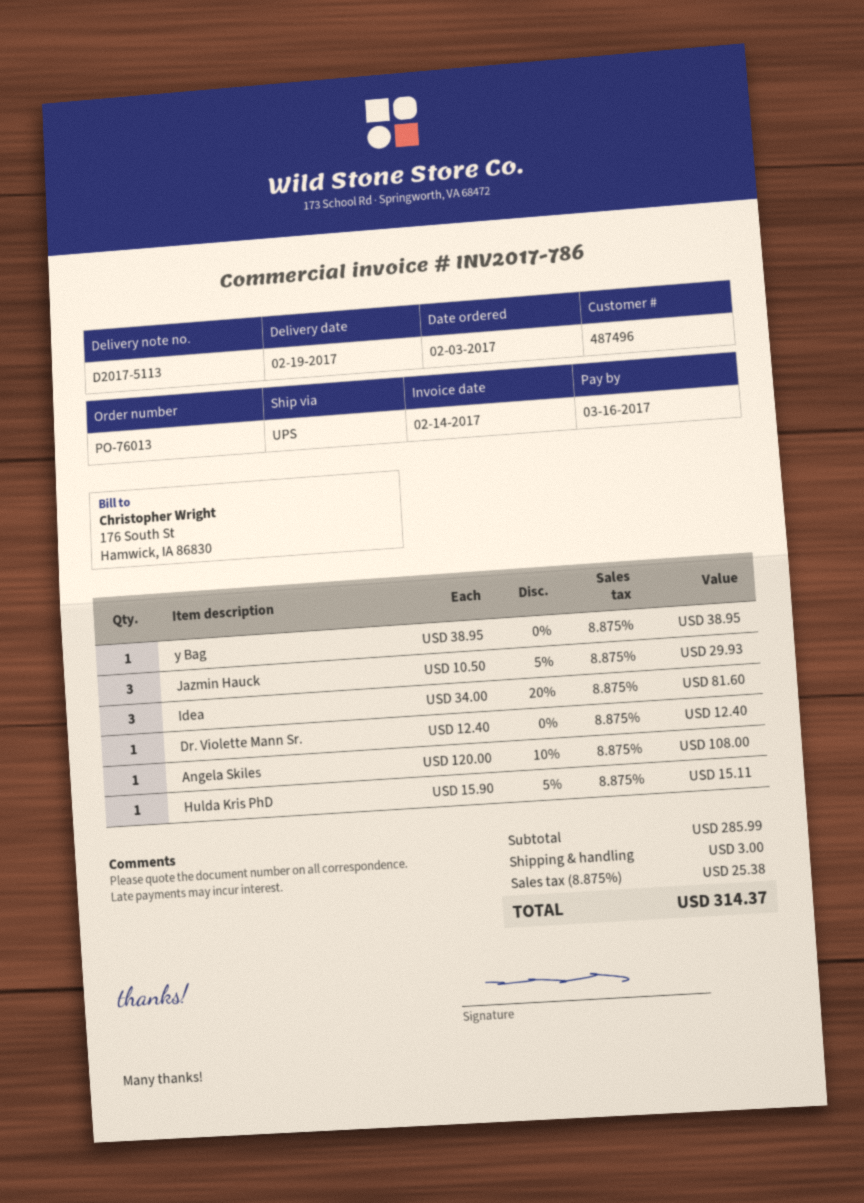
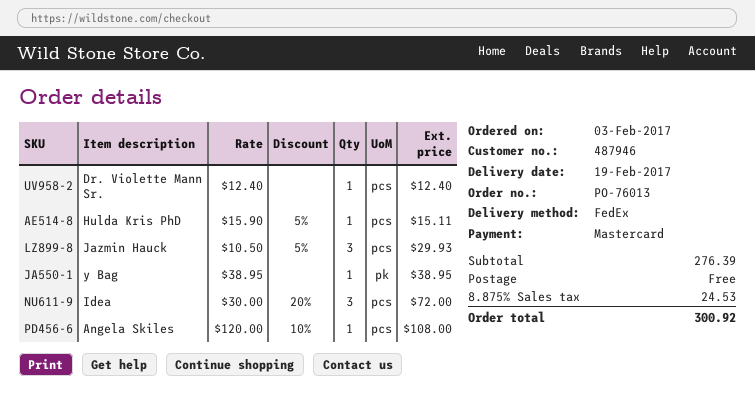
customer number: 487496 -> 487946
shipping method: UPS -> FedEx
Idea: 3 x 34.00 - 20% = 81.60 -> 3 x 30.00 - 20% = 72.00
subtotal: 285.99 -> 276.39
shipping: 3.00 -> 0.00
tax: 8.875% = 25.38 -> 8.875% = 24.53
total: 314.37 -> 300.92

